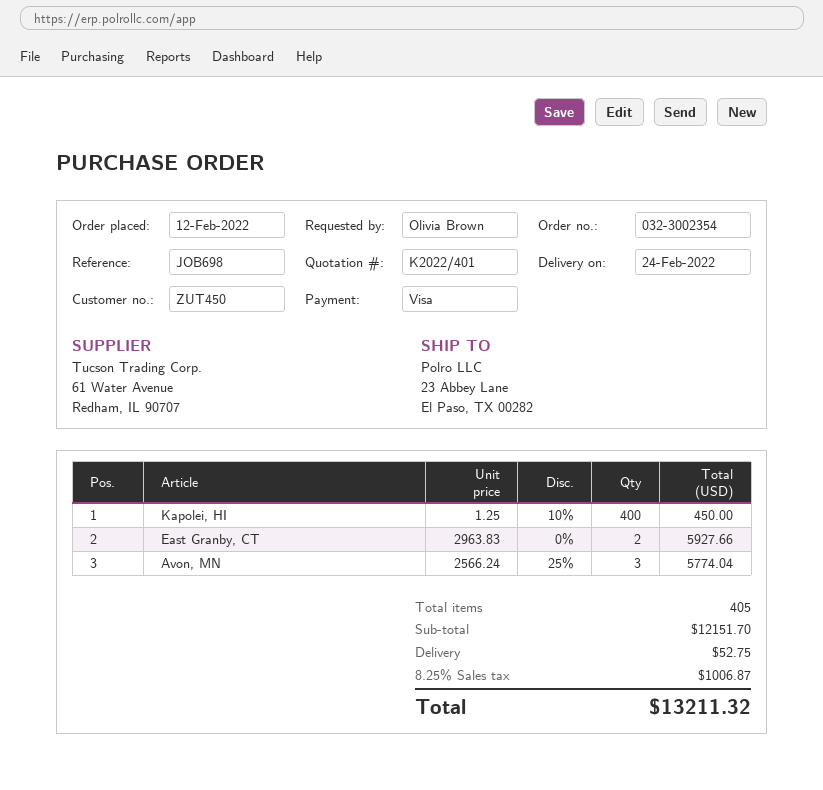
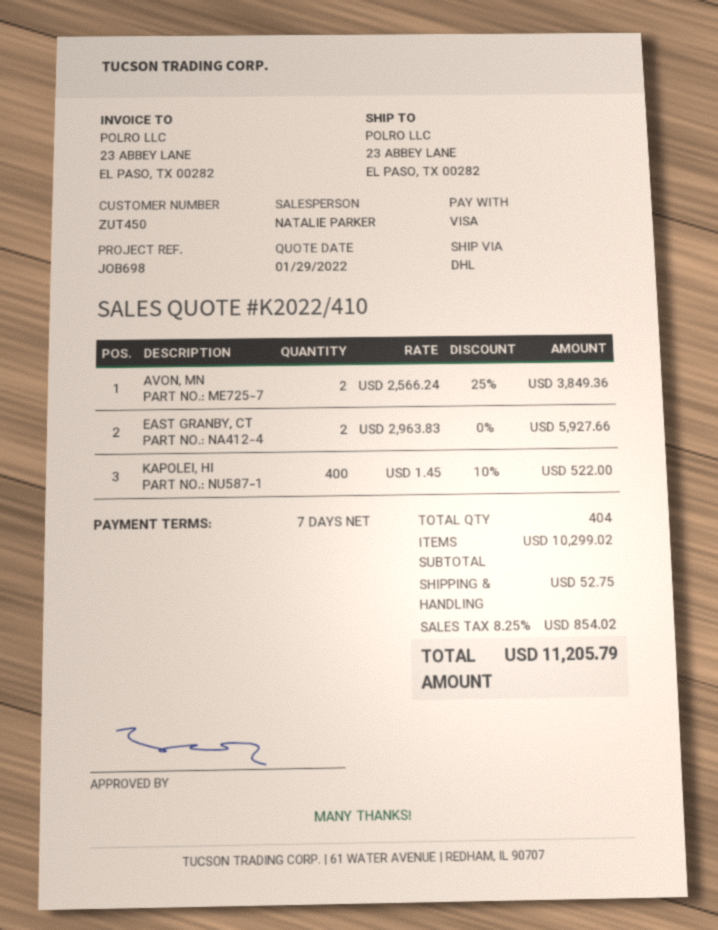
quote number: K2022/401 -> K2022/410
Kapolei, HI: 400 x 1.25 - 10% = 450.00 -> 400 x 1.45 - 10% = 522.00
Avon, MN: 3 x 2566.24 - 25% = 5774.04 -> 2 x 2566.24 - 25% = 3849.36
total quantity: 405 -> 404
subtotal: 12151.70 -> 10299.02
tax: 8.25% = 1006.87 -> 8.25% = 854.02
total: 13211.32 -> 11205.79

